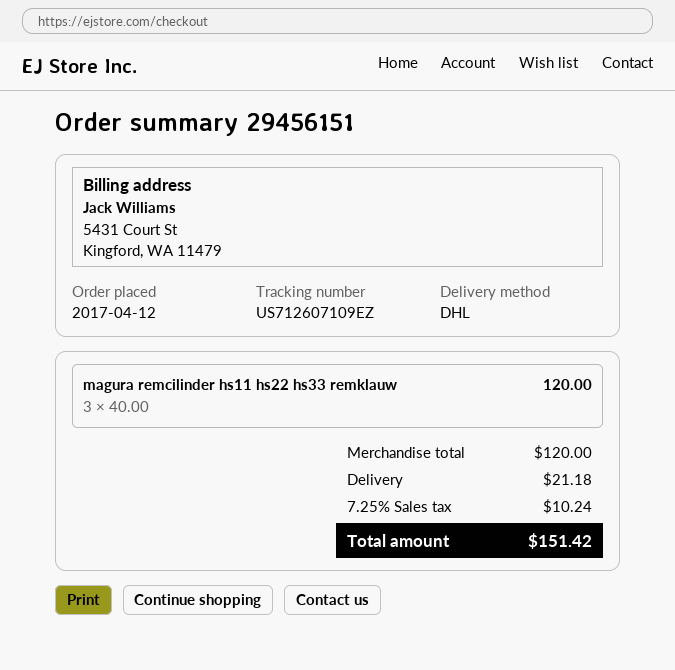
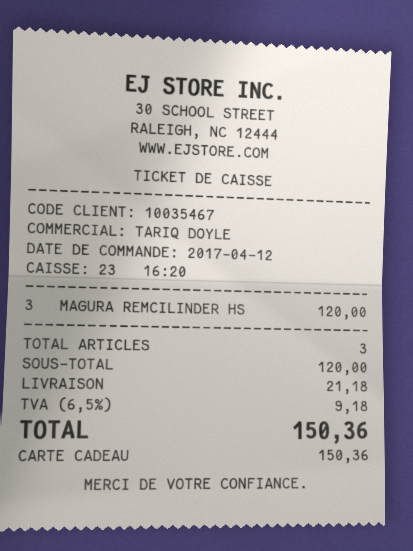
tax: 7.25% = 10.24 -> 6.5% = 9.18
total: 151.42 -> 150.36

